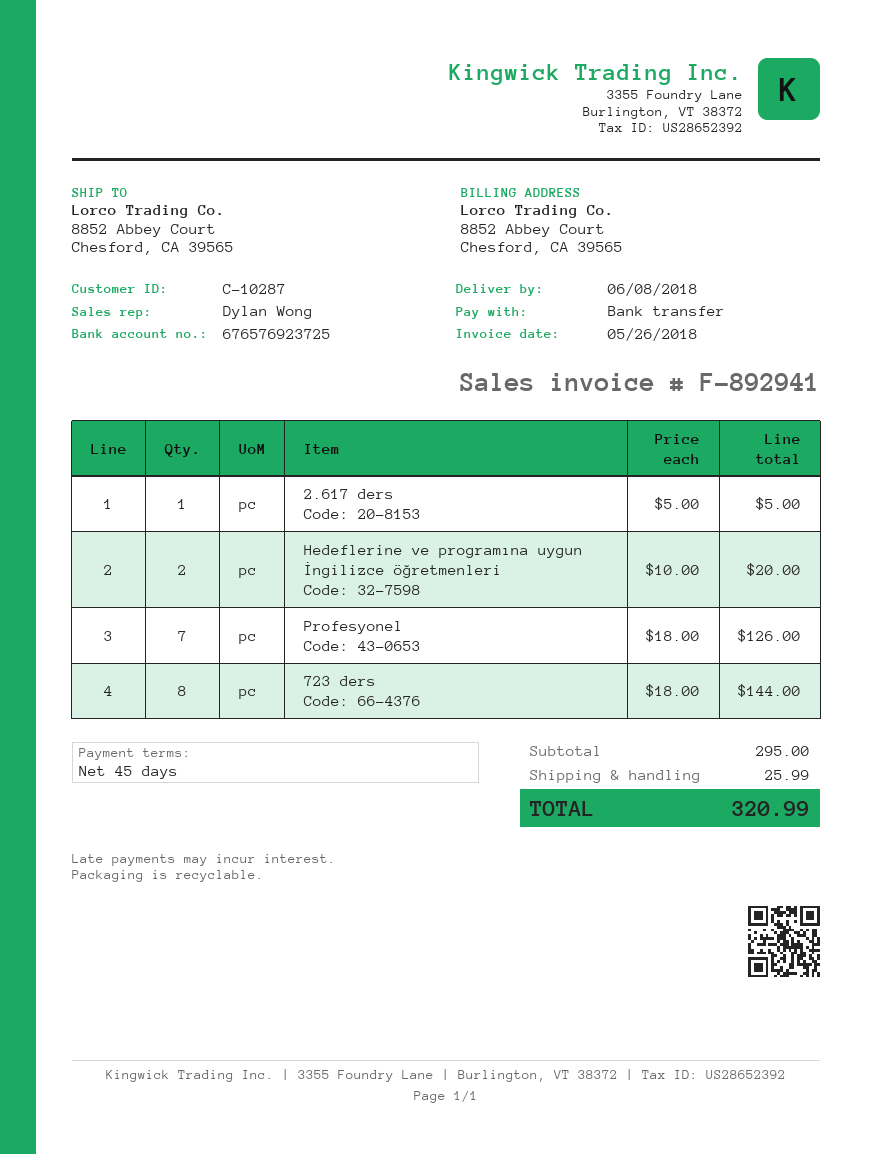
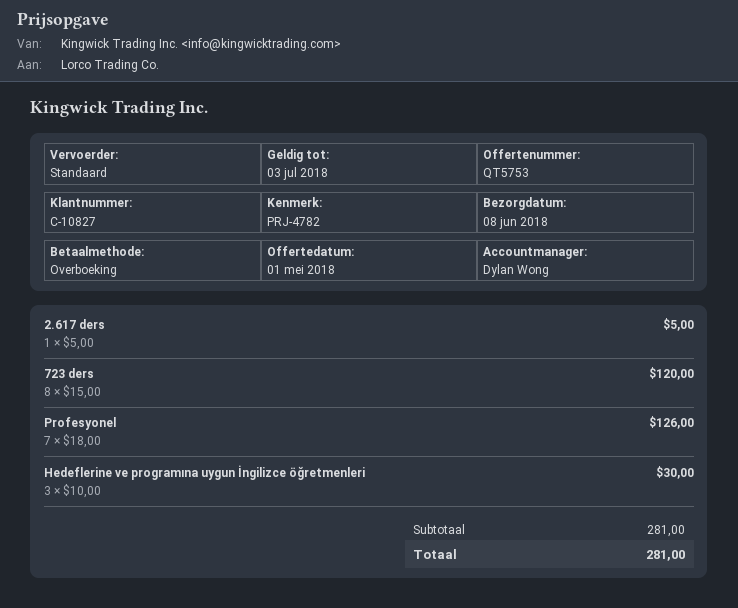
customer number: C-10287 -> C-10827
Hedeflerine ve programına uygun İngilizce öğretmenleri: 2 x 10.00 = 20.00 -> 3 x 10.00 = 30.00
723 ders: 8 x 18.00 = 144.00 -> 8 x 15.00 = 120.00
subtotal: 295.00 -> 281.00
shipping: 25.99 -> none
total: 320.99 -> 281.00

